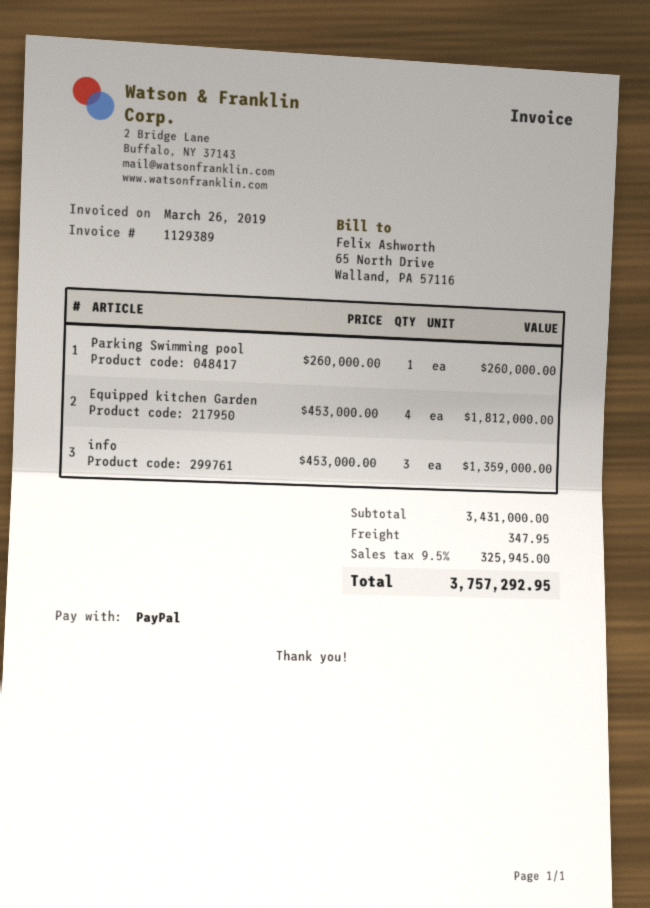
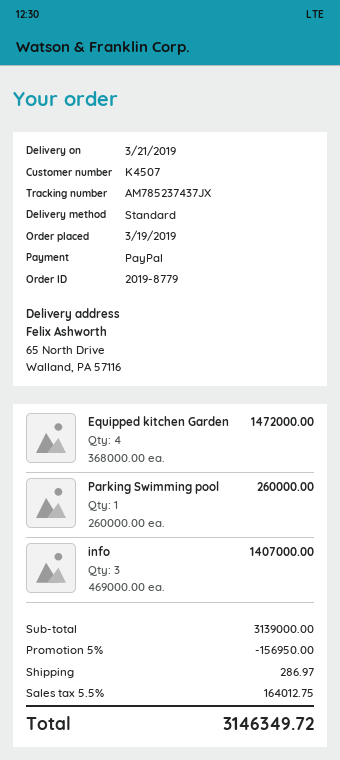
Equipped kitchen Garden: 4 x 453000.00 = 1812000.00 -> 4 x 368000.00 = 1472000.00
info: 3 x 453000.00 = 1359000.00 -> 3 x 469000.00 = 1407000.00
subtotal: 3431000.00 -> 3139000.00
discount: none -> 5% = 156950.00
shipping: 347.95 -> 286.97
tax: 9.5% = 325945.00 -> 5.5% = 164012.75
total: 3757292.95 -> 3146349.72

